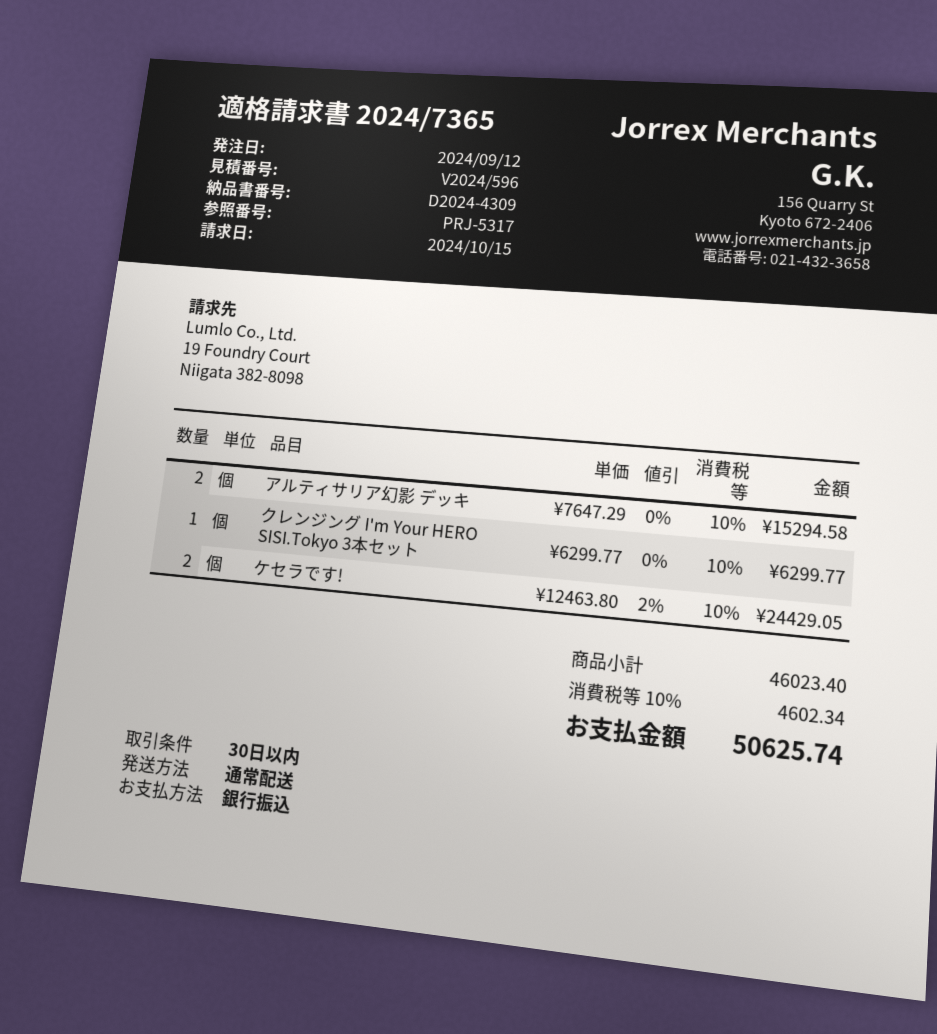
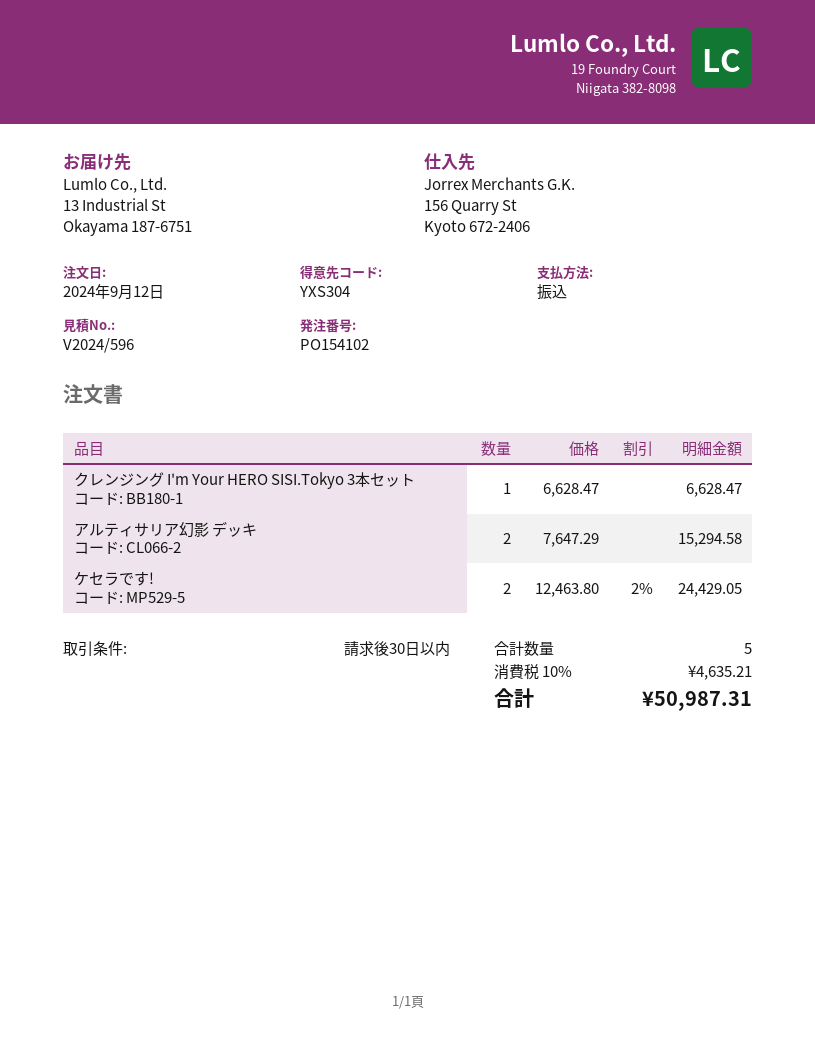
クレンジング I'm Your HERO SISI.Tokyo 3本セット: 1 x 6299.77 = 6299.77 -> 1 x 6628.47 = 6628.47
tax: 10% = 4602.34 -> 10% = 4635.21
total: 50625.74 -> 50987.31

